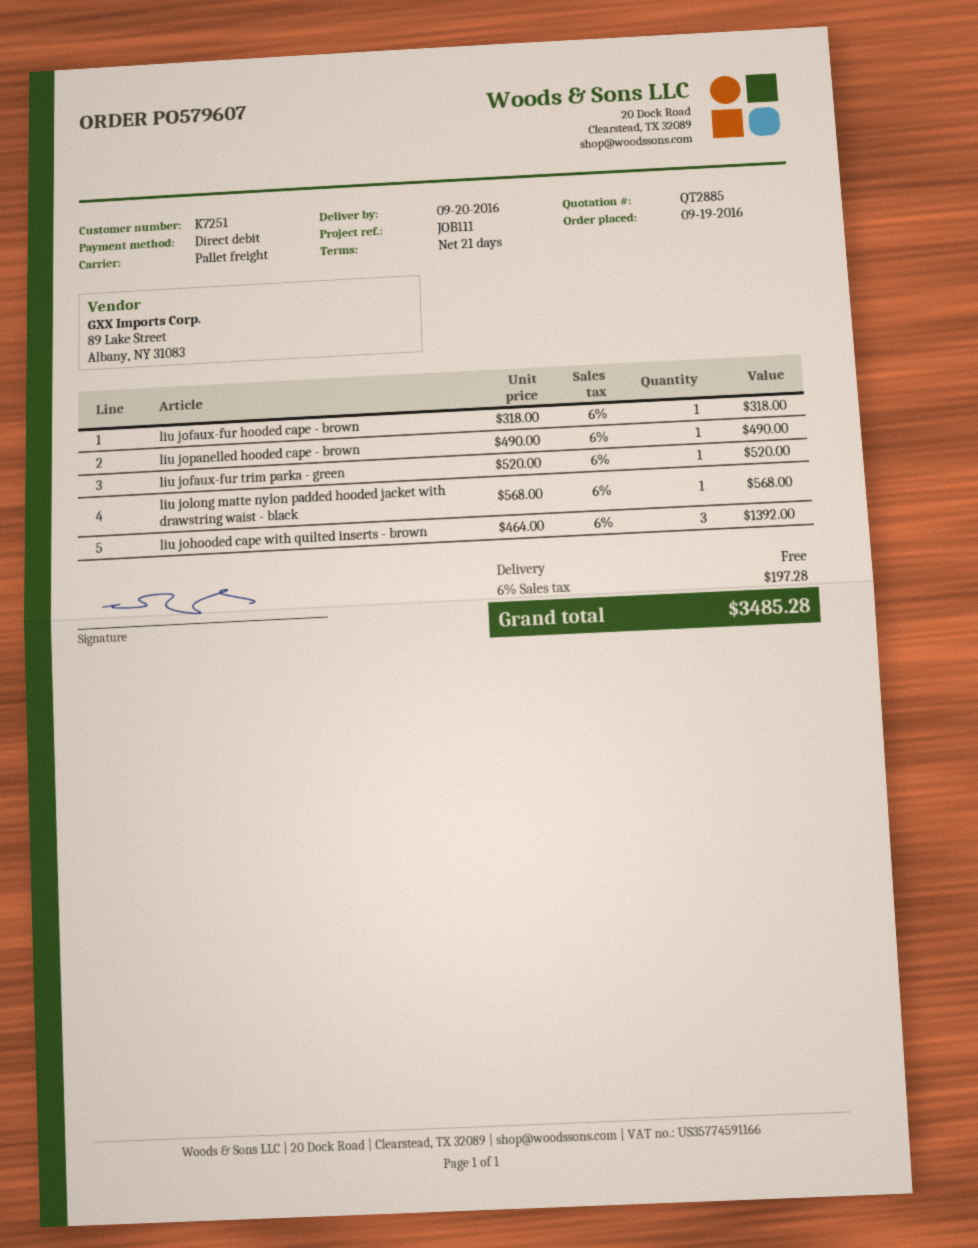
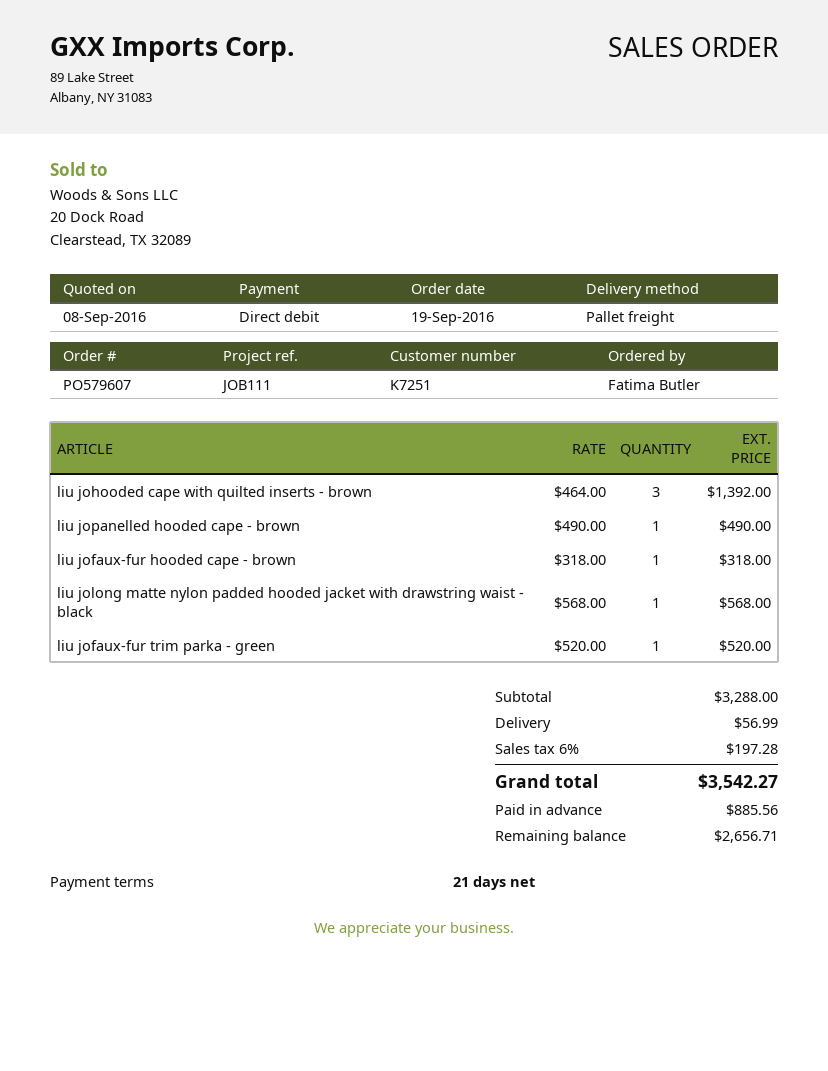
shipping: 0.00 -> 56.99
total: 3485.28 -> 3542.27

